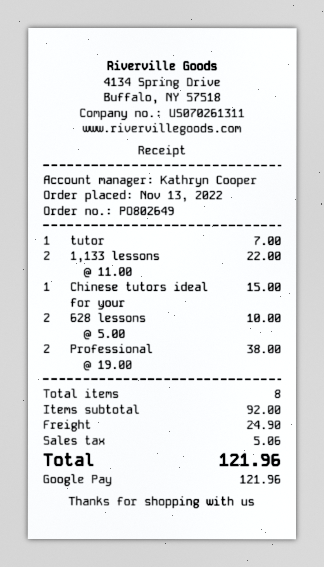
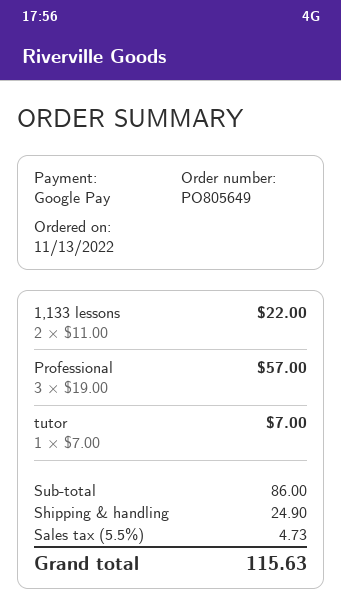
order number: PO802649 -> PO805649
Chinese tutors ideal for your: 1 x 15.00 = 15.00 -> none
628 lessons: 2 x 5.00 = 10.00 -> none
Professional: 2 x 19.00 = 38.00 -> 3 x 19.00 = 57.00
subtotal: 92.00 -> 86.00
tax: 5.06 -> 4.73
total: 121.96 -> 115.63

